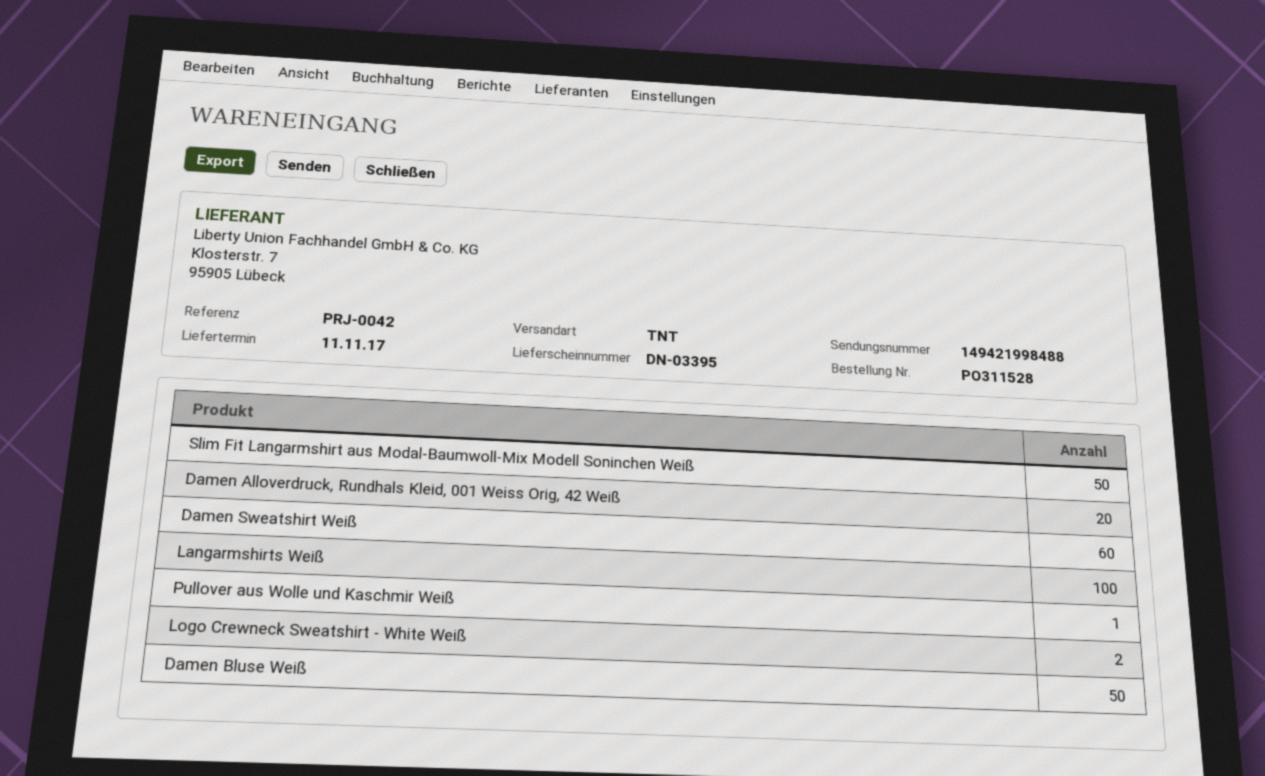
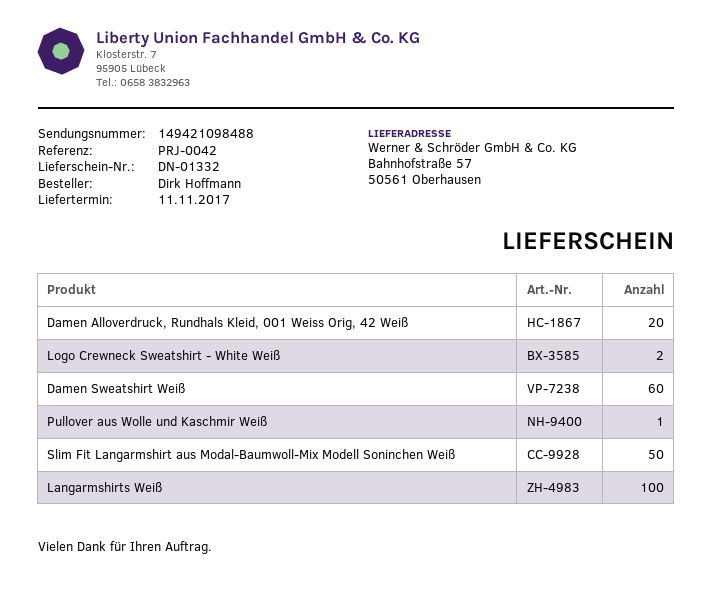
delivery note number: DN-03395 -> DN-01332
tracking number: 149421998488 -> 149421098488
Damen Bluse Weiß: 50 -> none

